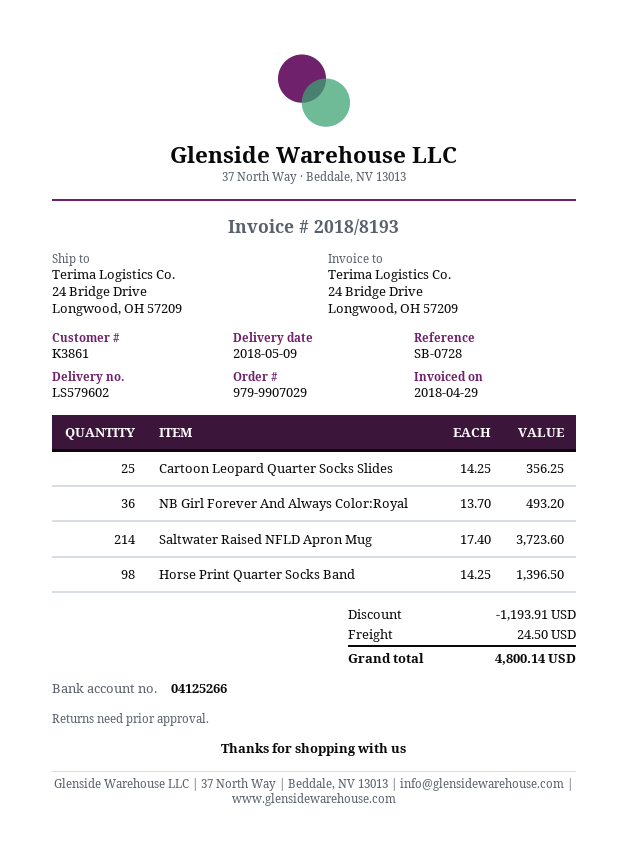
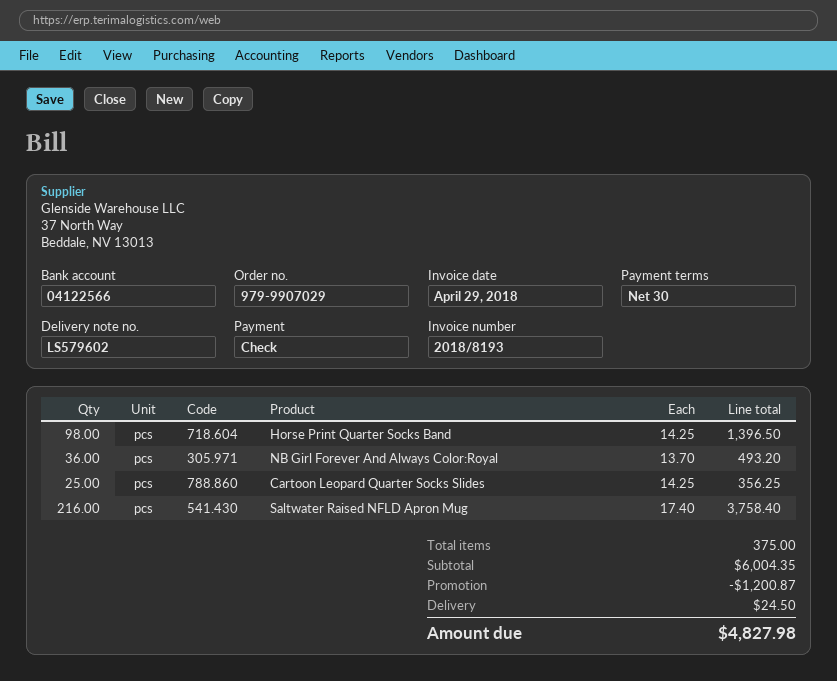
bank account: 04125266 -> 04122566
Saltwater Raised NFLD Apron Mug: 214 x 17.40 = 3723.60 -> 216 x 17.40 = 3758.40
discount: 1193.91 -> 1200.87
total: 4800.14 -> 4827.98

